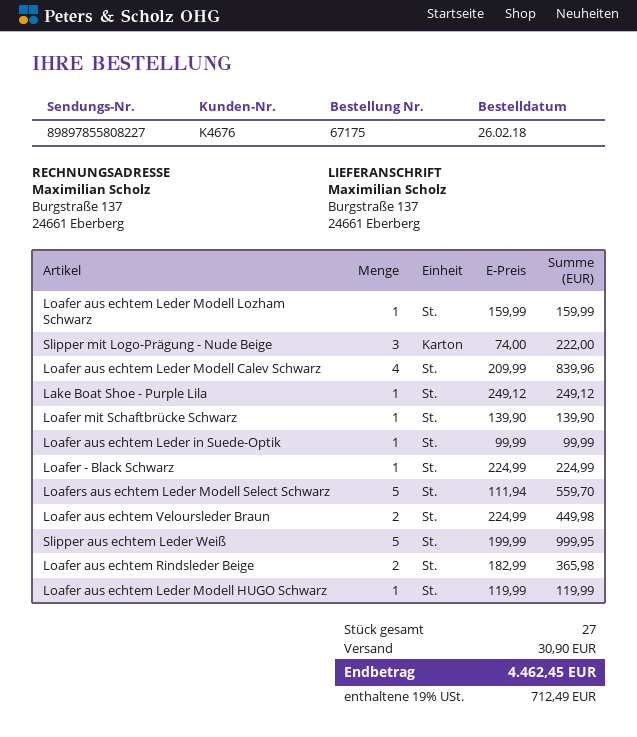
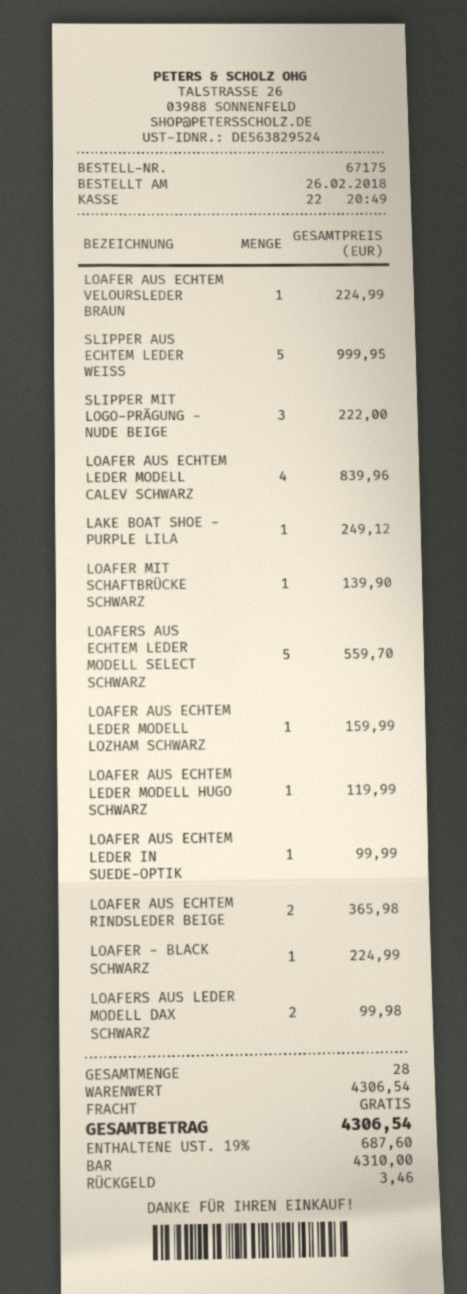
Loafer aus echtem Veloursleder Braun: 2 for 449.98 -> 1 for 224.99
LOAFERS AUS LEDER MODELL DAX SCHWARZ: none -> 2 for 99.98
total quantity: 27 -> 28
shipping: 30.90 -> 0.00
tax: 19% = 712.49 -> 19% = 687.60
total: 4462.45 -> 4306.54

